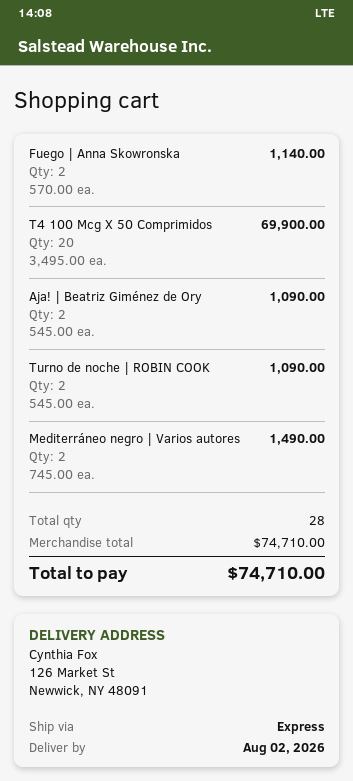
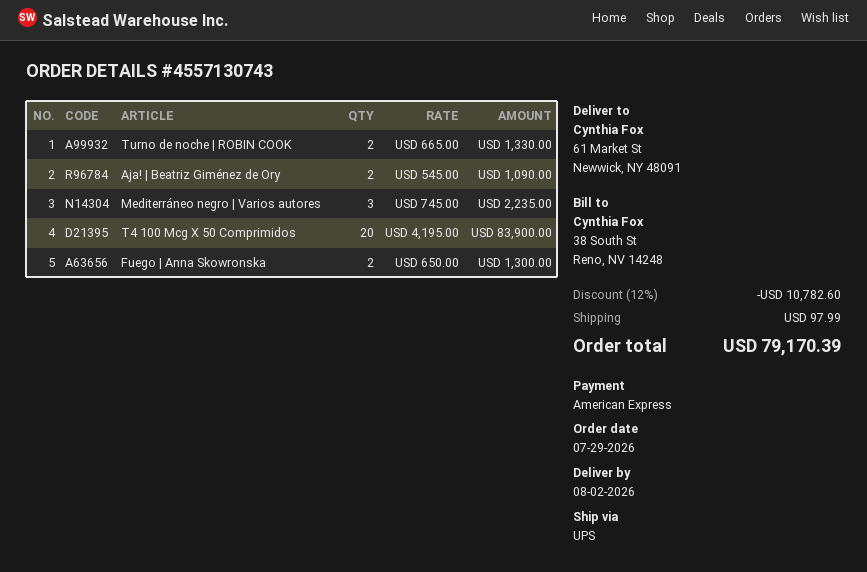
shipping method: express -> UPS
ship to: 126 Market St, Newwick, NY 48091 -> 61 Market St, Newwick, NY 48091
Fuego | Anna Skowronska: 2 x 570.00 = 1140.00 -> 2 x 650.00 = 1300.00
T4 100 Mcg X 50 Comprimidos: 20 x 3495.00 = 69900.00 -> 20 x 4195.00 = 83900.00
Turno de noche | ROBIN COOK: 2 x 545.00 = 1090.00 -> 2 x 665.00 = 1330.00
Mediterráneo negro | Varios autores: 2 x 745.00 = 1490.00 -> 3 x 745.00 = 2235.00
discount: none -> 12% = 10782.60
shipping: none -> 97.99
total: 74710.00 -> 79170.39

